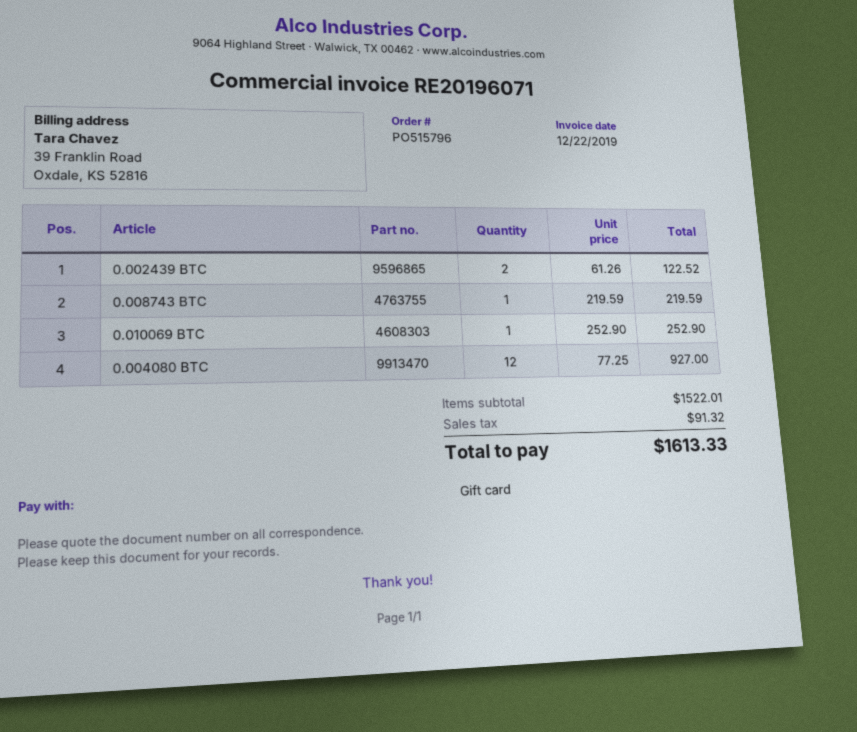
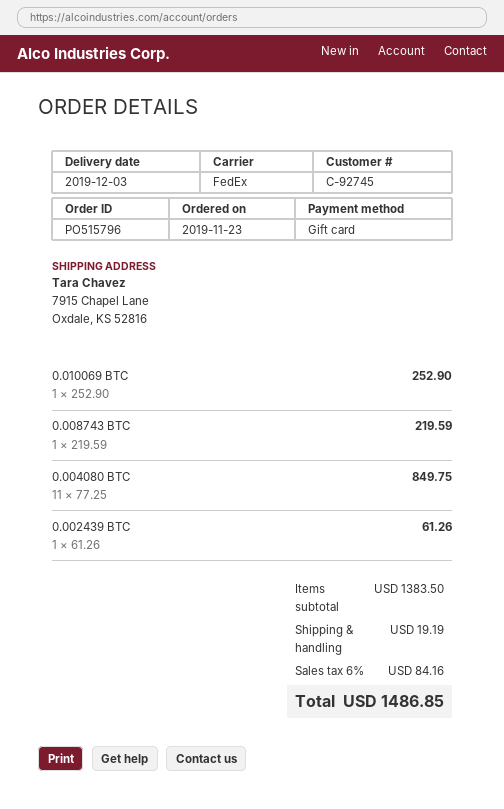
0.002439 BTC: 2 x 61.26 = 122.52 -> 1 x 61.26 = 61.26
0.004080 BTC: 12 x 77.25 = 927.00 -> 11 x 77.25 = 849.75
subtotal: 1522.01 -> 1383.50
shipping: none -> 19.19
tax: 91.32 -> 84.16
total: 1613.33 -> 1486.85

